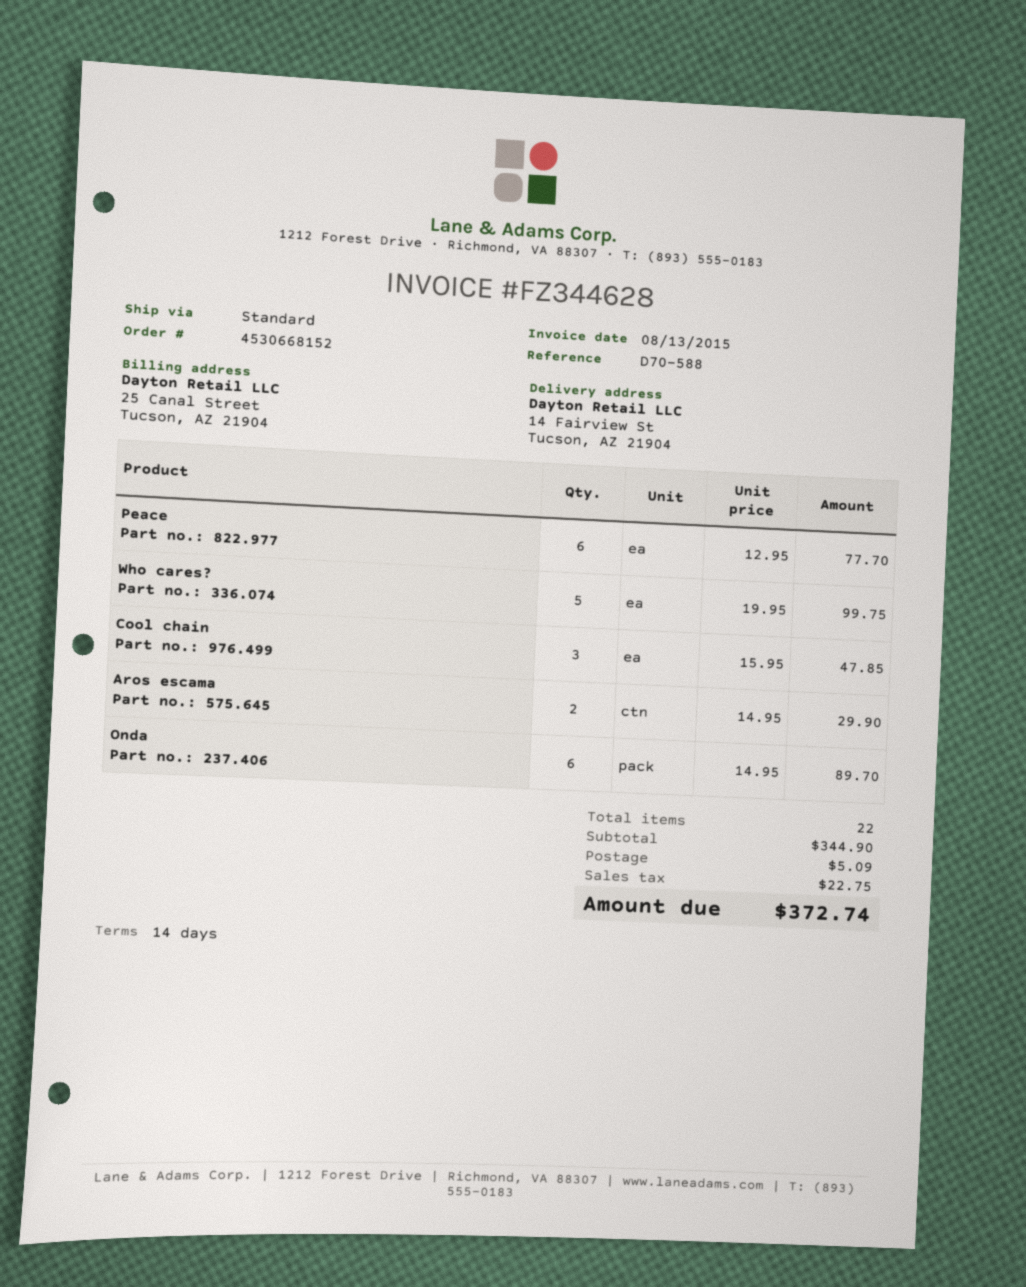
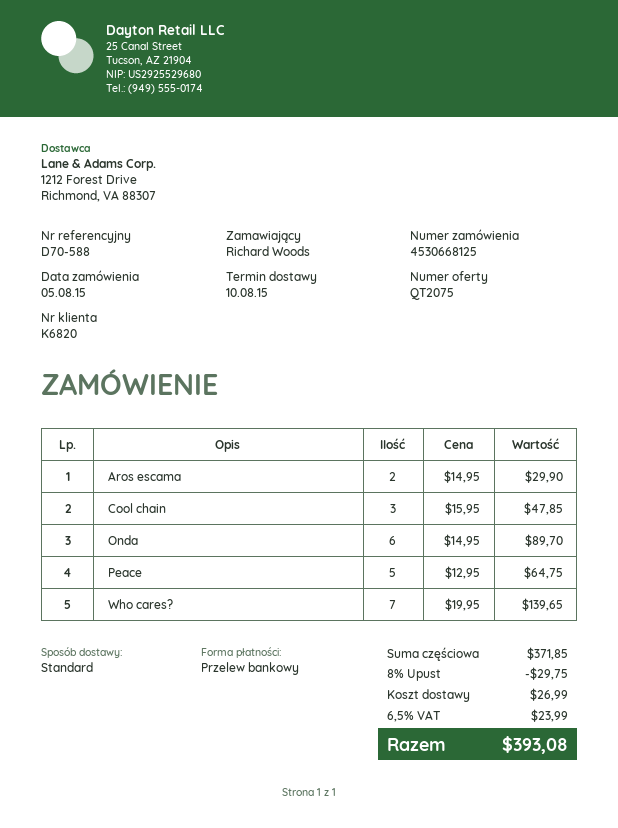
order number: 4530668152 -> 4530668125
Peace: 6 x 12.95 = 77.70 -> 5 x 12.95 = 64.75
Who cares?: 5 x 19.95 = 99.75 -> 7 x 19.95 = 139.65
subtotal: 344.90 -> 371.85
discount: none -> 8% = 29.75
shipping: 5.09 -> 26.99
tax: 22.75 -> 23.99
total: 372.74 -> 393.08

